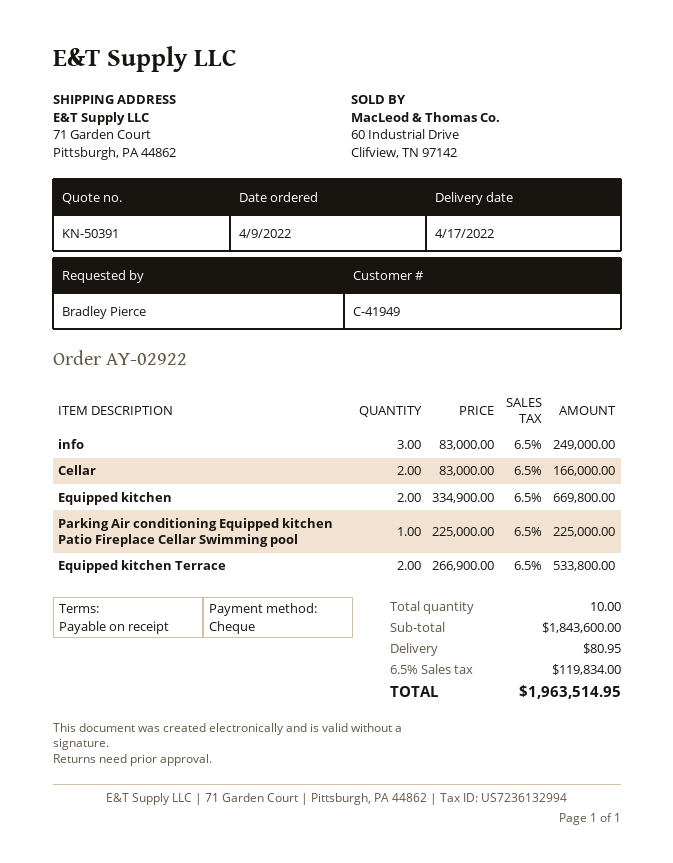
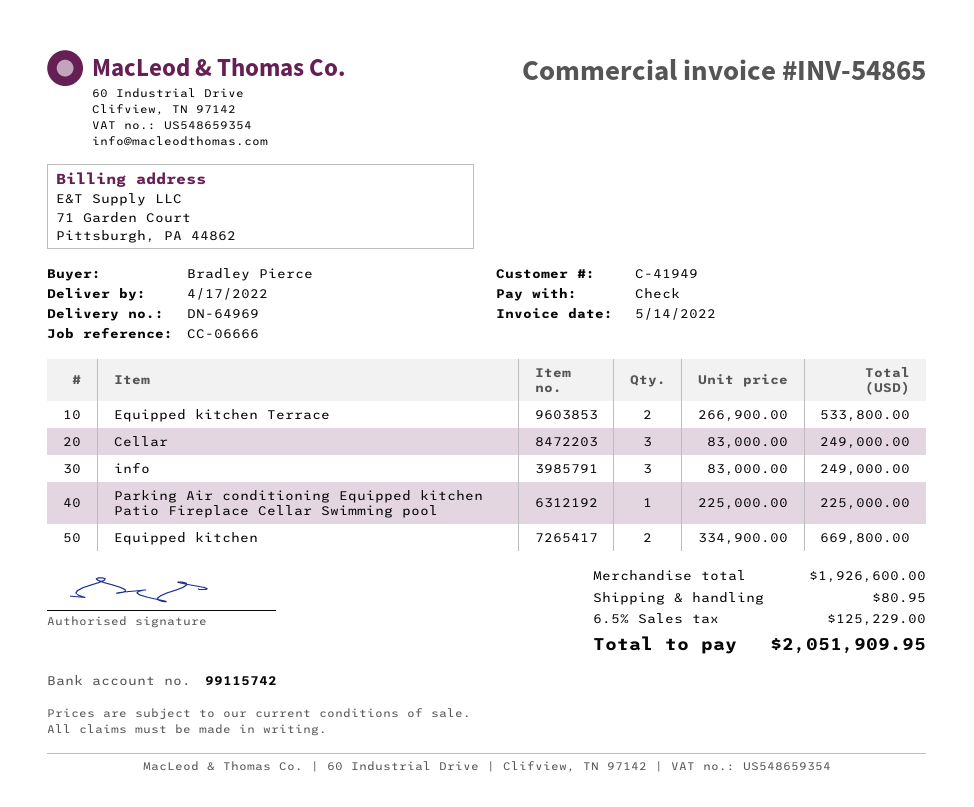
Cellar: 2 x 83000.00 = 166000.00 -> 3 x 83000.00 = 249000.00
subtotal: 1843600.00 -> 1926600.00
tax: 6.5% = 119834.00 -> 6.5% = 125229.00
total: 1963514.95 -> 2051909.95

